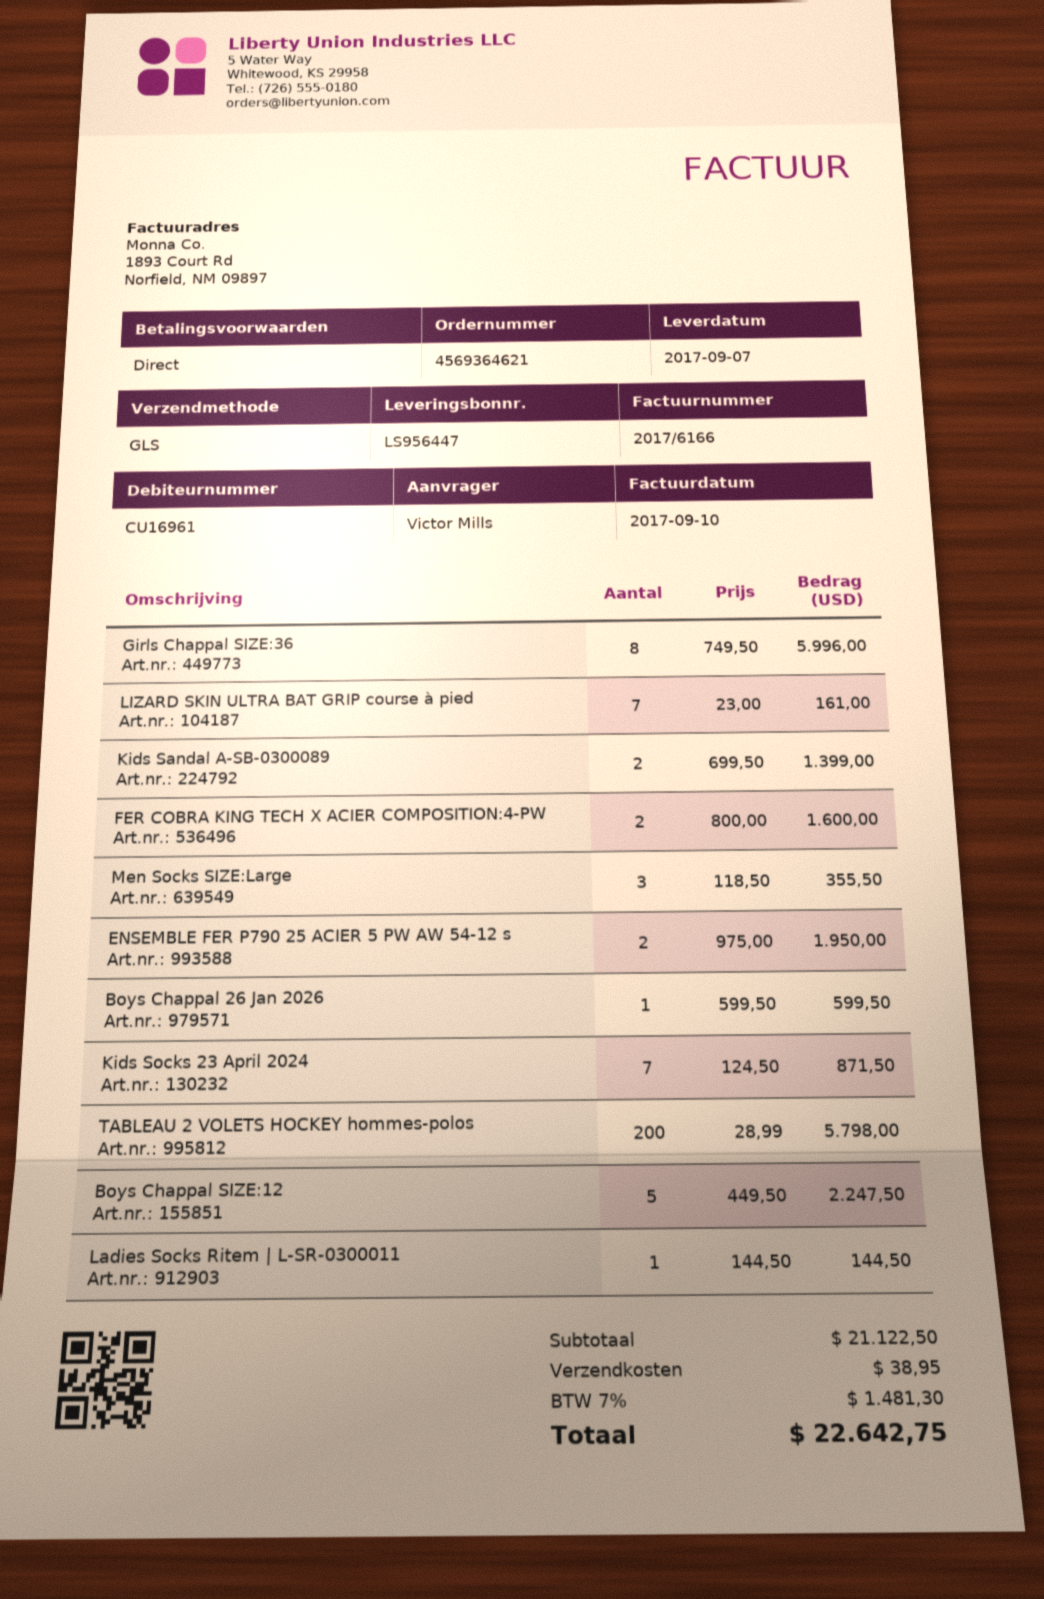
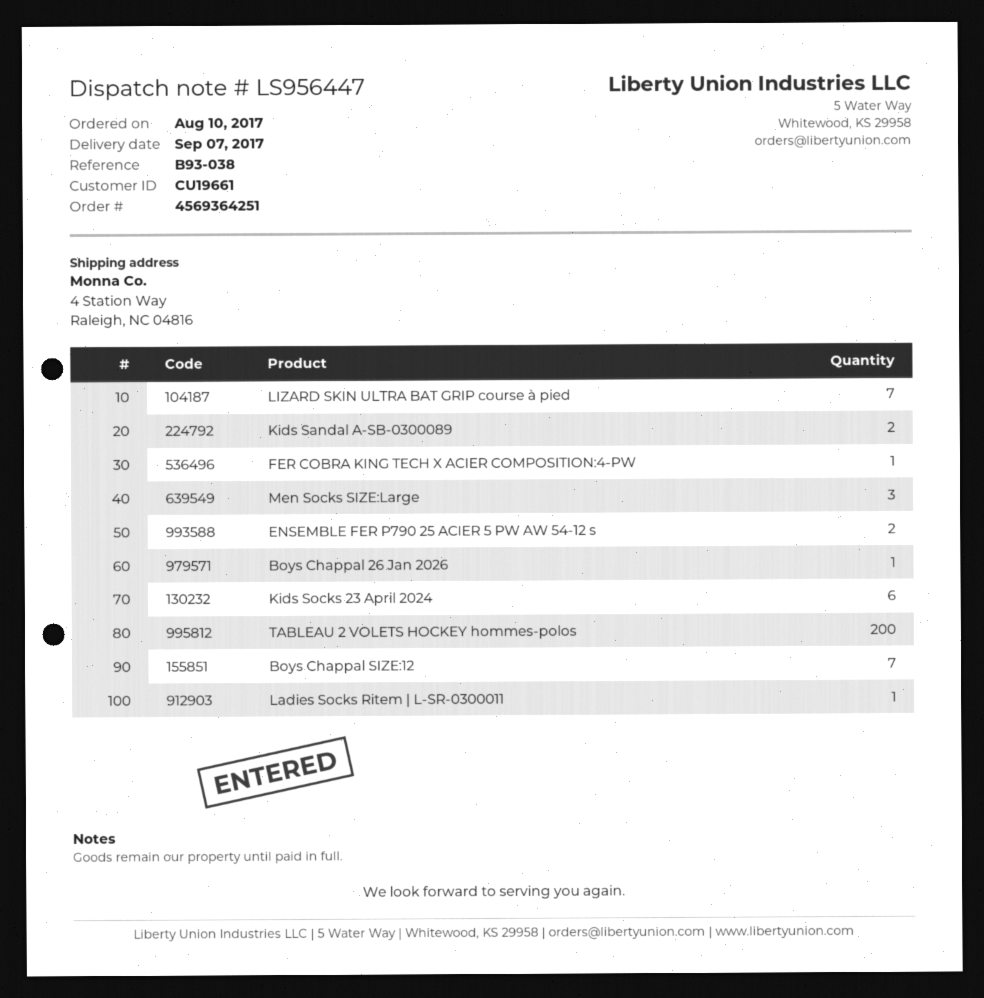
order number: 4569364621 -> 4569364251
customer number: CU16961 -> CU19661
Girls Chappal SIZE:36: 8 -> none
FER COBRA KING TECH X ACIER COMPOSITION:4-PW: 2 -> 1
Kids Socks 23 April 2024: 7 -> 6
Boys Chappal SIZE:12: 5 -> 7

